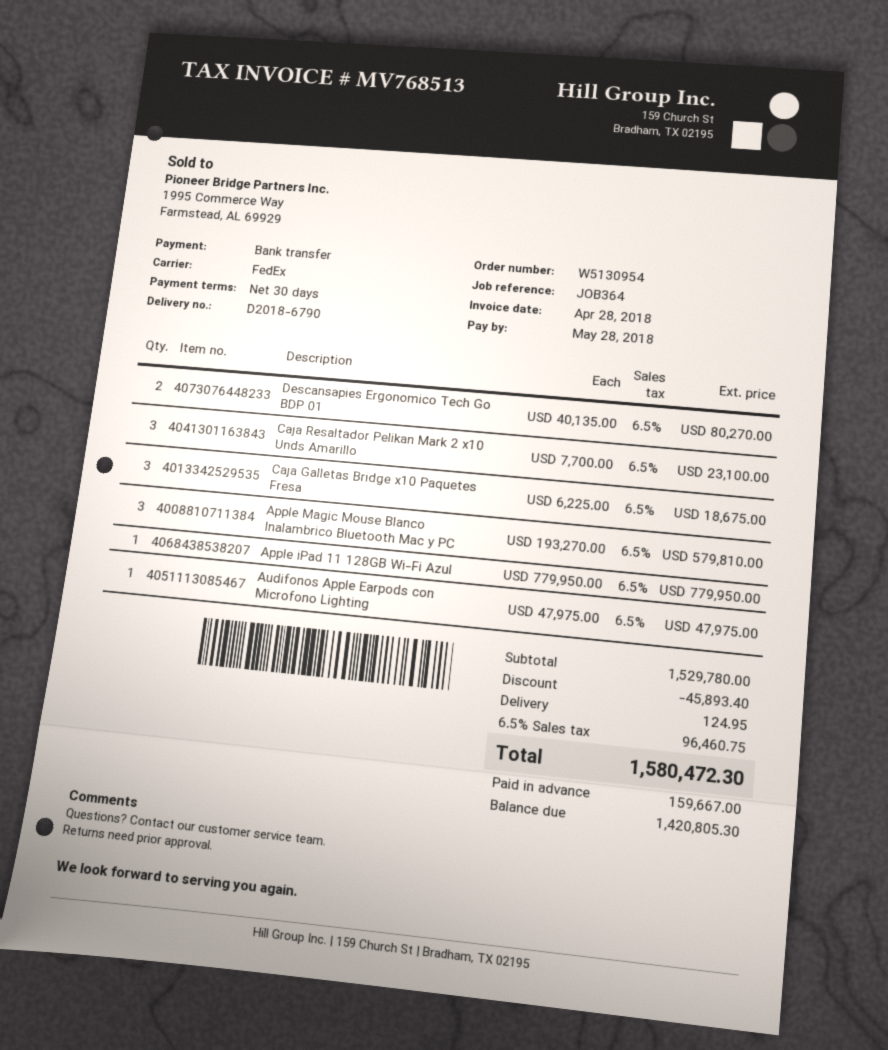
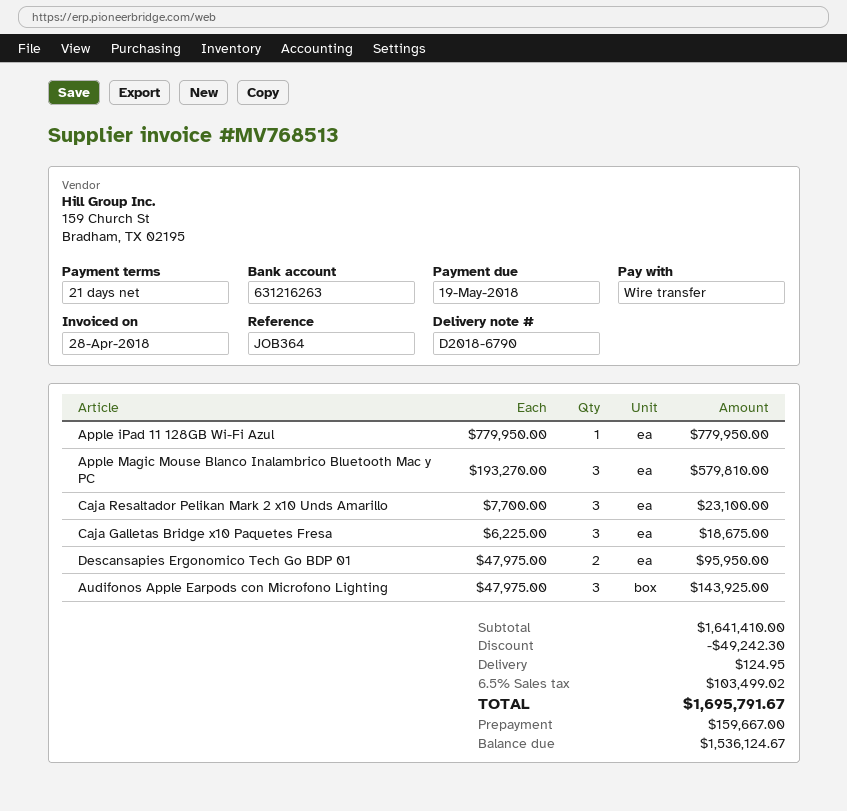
payment terms: 30 days -> 21 days
due date: 2018-05-28 -> 2018-05-19
Descansapies Ergonomico Tech Go BDP 01: 2 x 40135.00 = 80270.00 -> 2 x 47975.00 = 95950.00
Audifonos Apple Earpods con Microfono Lighting: 1 x 47975.00 = 47975.00 -> 3 x 47975.00 = 143925.00
subtotal: 1529780.00 -> 1641410.00
discount: 45893.40 -> 49242.30
tax: 6.5% = 96460.75 -> 6.5% = 103499.02
total: 1580472.30 -> 1695791.67
balance: 1420805.30 -> 1536124.67

